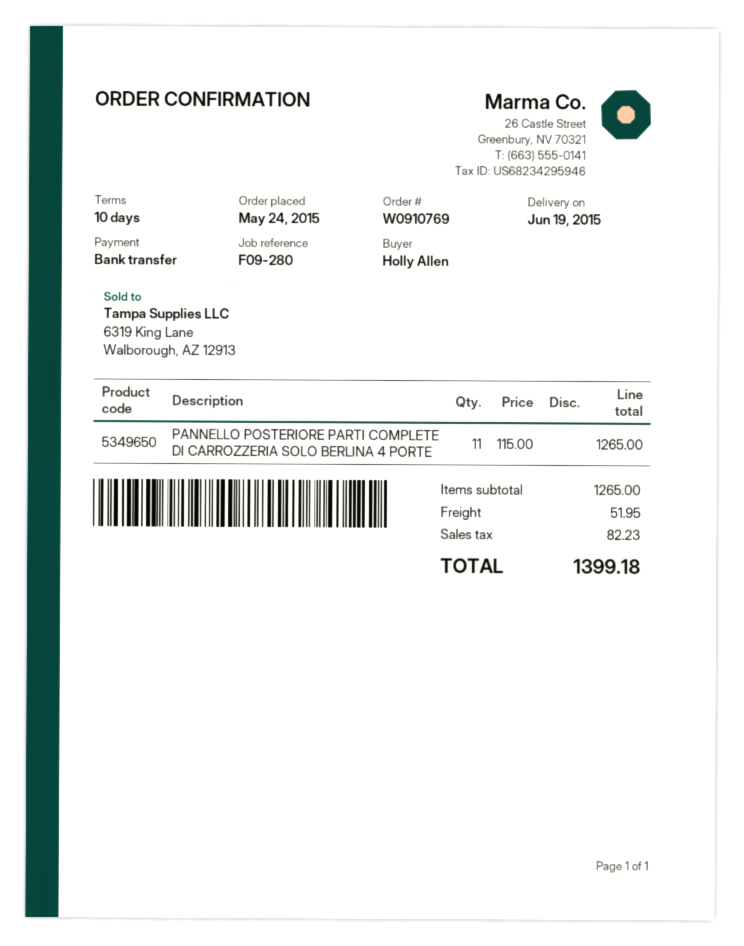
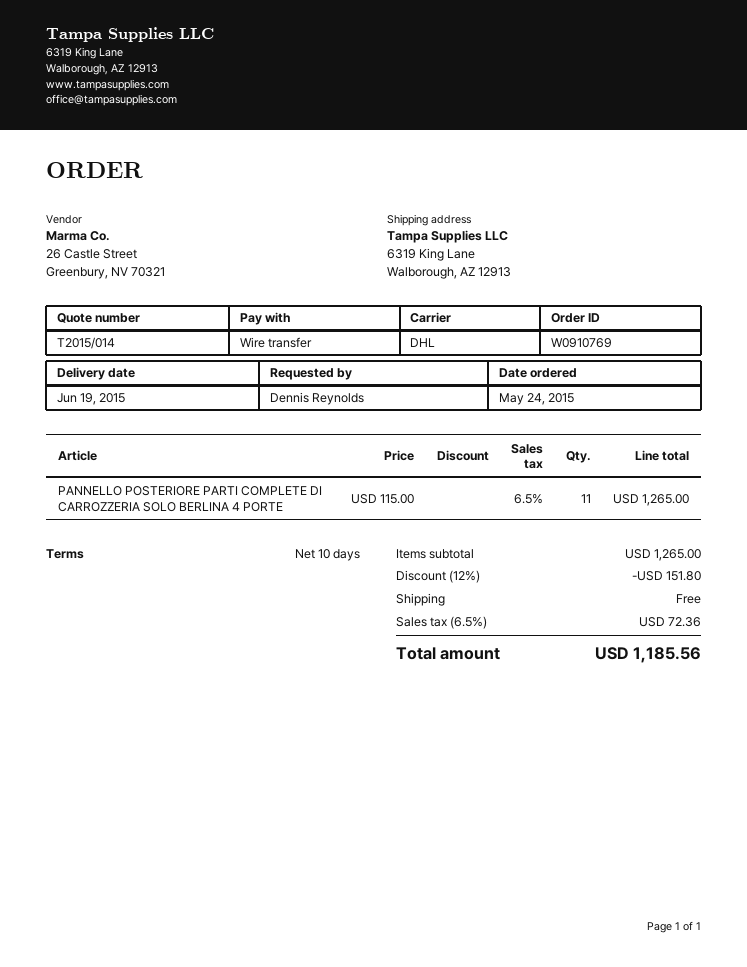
ordered by: Holly Allen -> Dennis Reynolds
discount: none -> 12% = 151.80
shipping: 51.95 -> 0.00
tax: 82.23 -> 72.36
total: 1399.18 -> 1185.56

